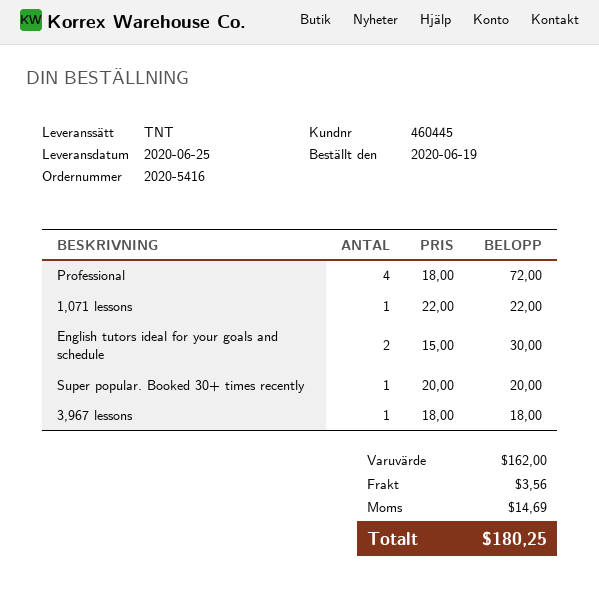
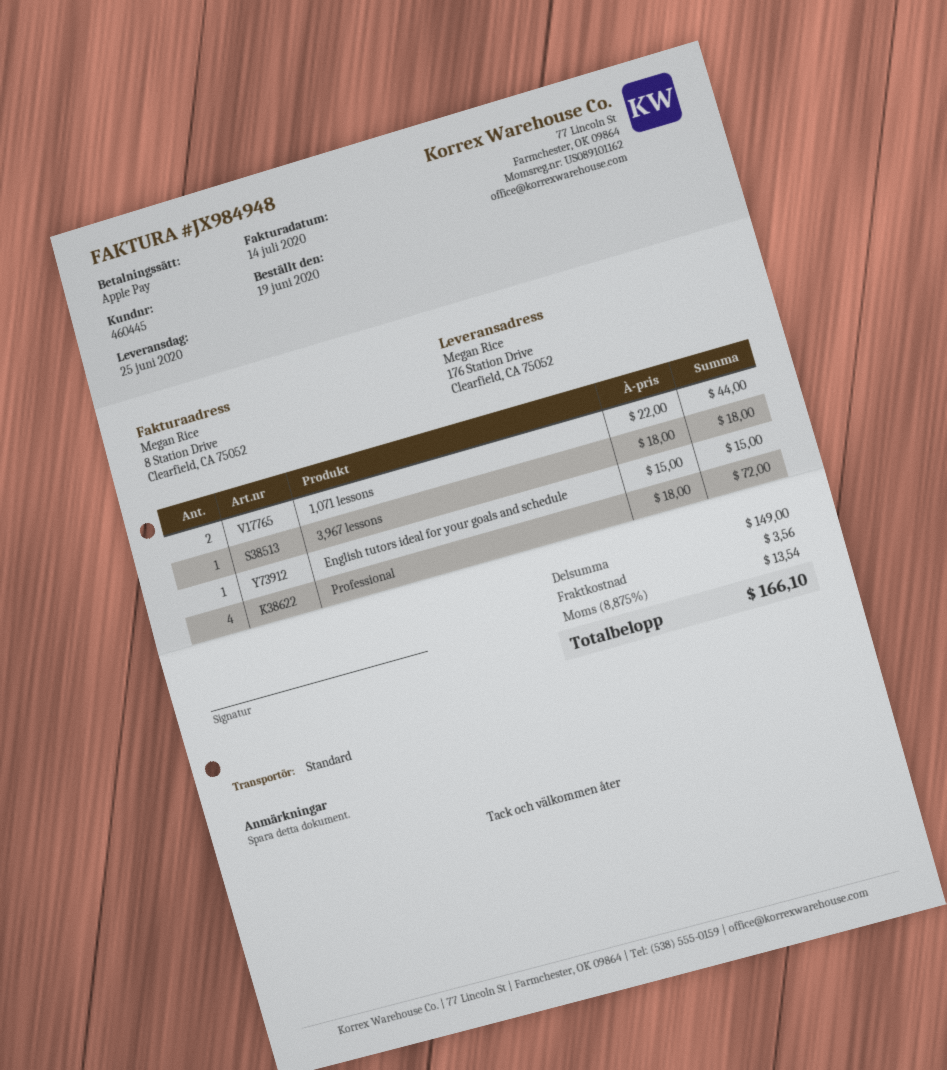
shipping method: TNT -> standard
1,071 lessons: 1 x 22.00 = 22.00 -> 2 x 22.00 = 44.00
English tutors ideal for your goals and schedule: 2 x 15.00 = 30.00 -> 1 x 15.00 = 15.00
Super popular. Booked 30+ times recently: 1 x 20.00 = 20.00 -> none
subtotal: 162.00 -> 149.00
tax: 14.69 -> 13.54
total: 180.25 -> 166.10

